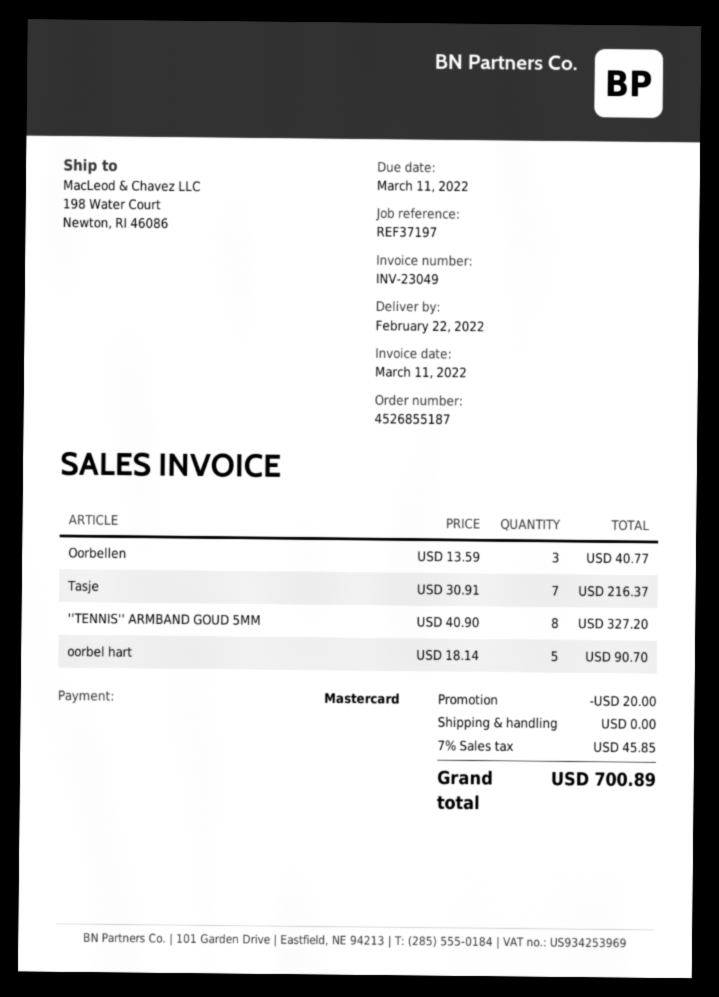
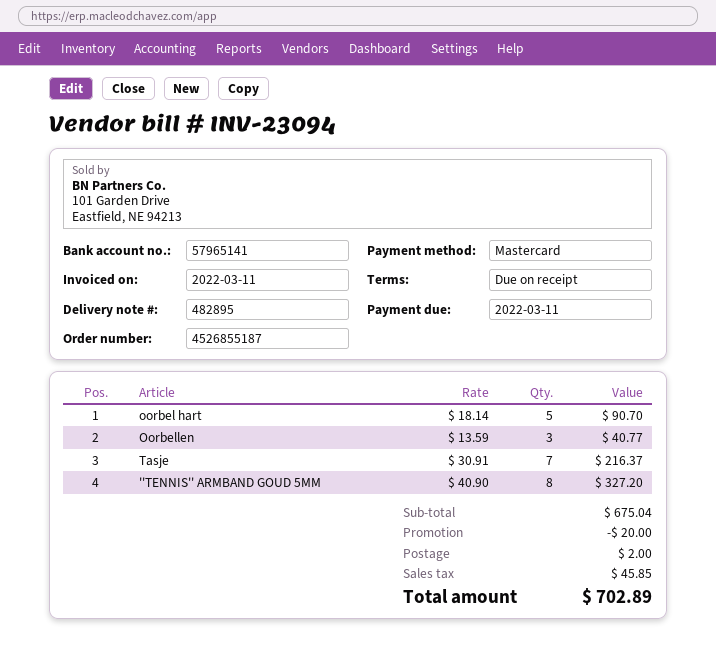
invoice number: INV-23049 -> INV-23094
shipping: 0.00 -> 2.00
total: 700.89 -> 702.89

